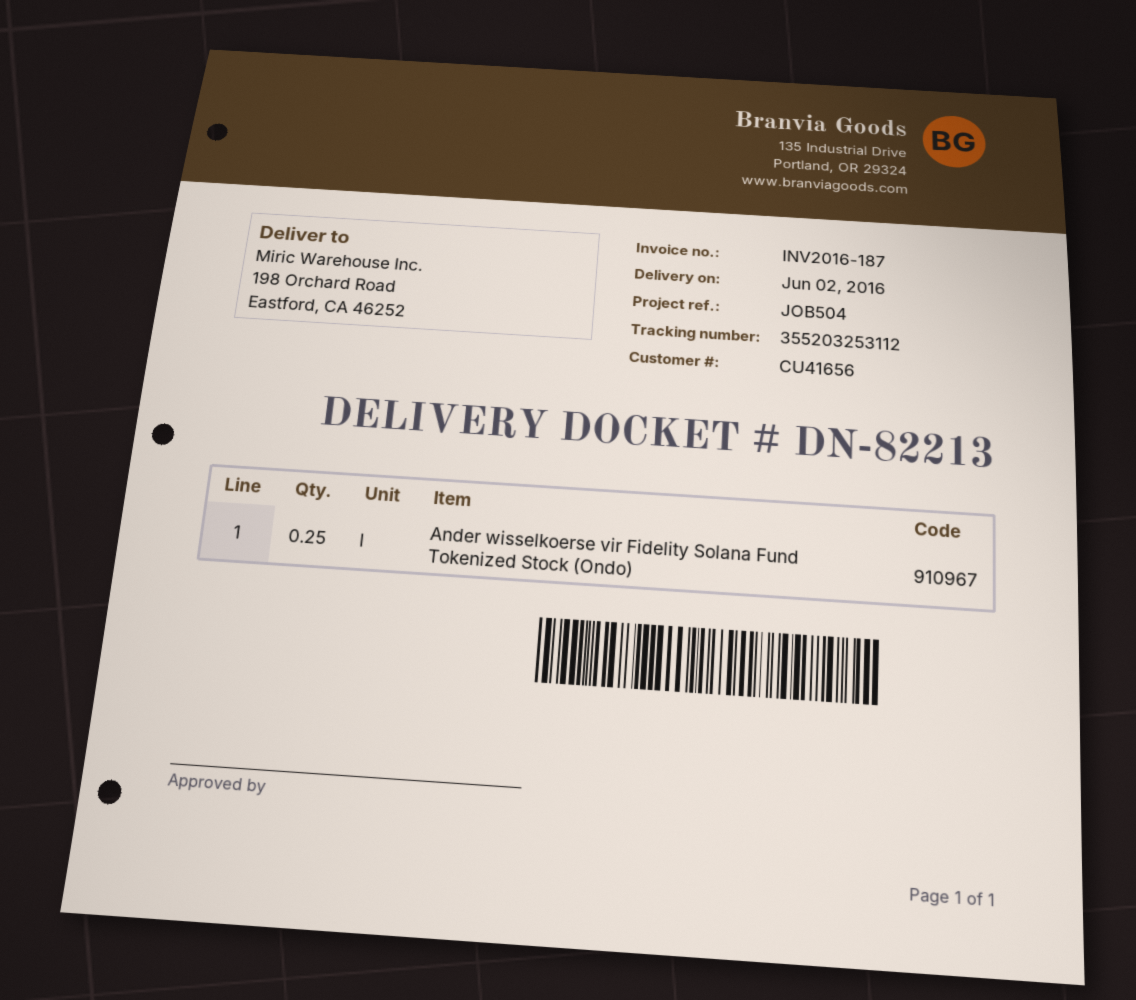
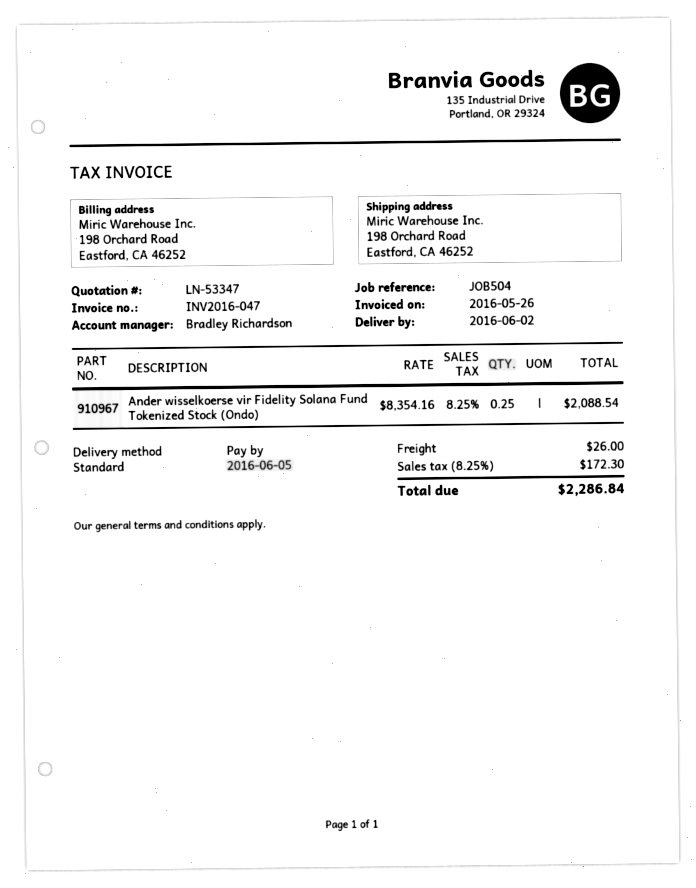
invoice number: INV2016-187 -> INV2016-047

